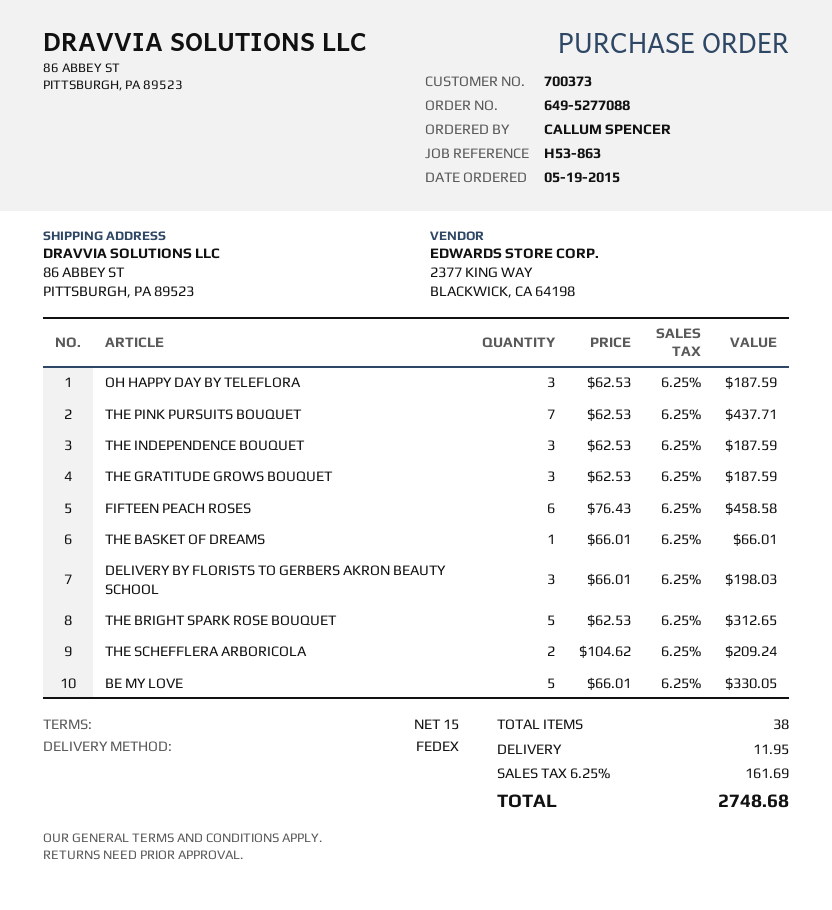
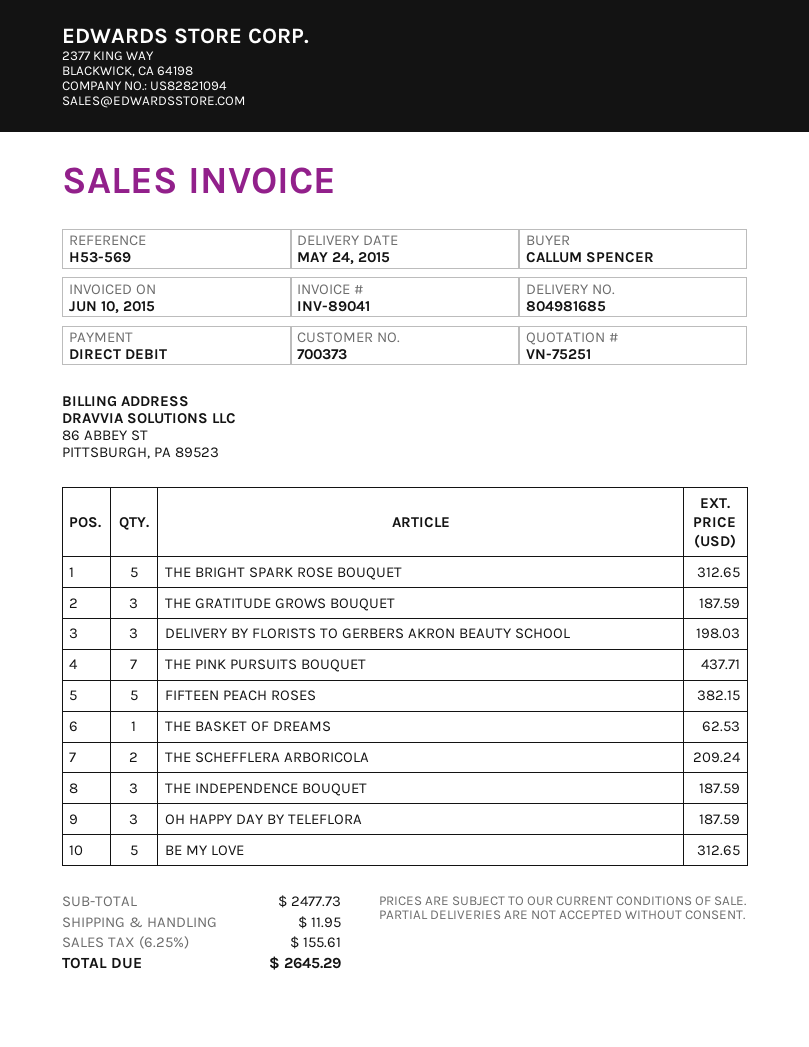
reference: H53-863 -> H53-569
FIFTEEN PEACH ROSES: 6 for 458.58 -> 5 for 382.15
THE BASKET OF DREAMS: 1 for 66.01 -> 1 for 62.53
BE MY LOVE: 5 for 330.05 -> 5 for 312.65
tax: 6.25% = 161.69 -> 6.25% = 155.61
total: 2748.68 -> 2645.29

